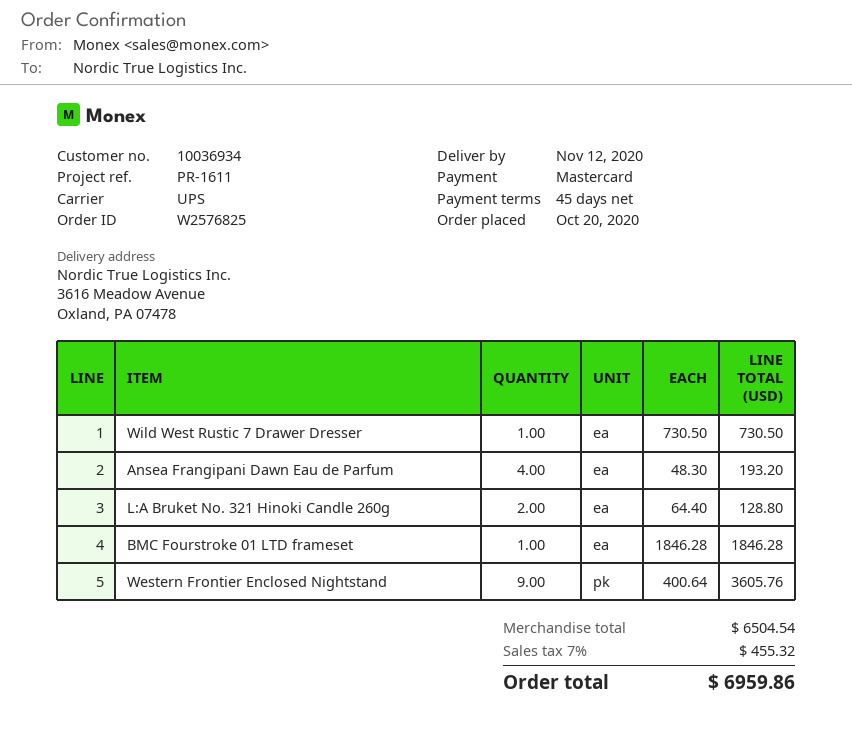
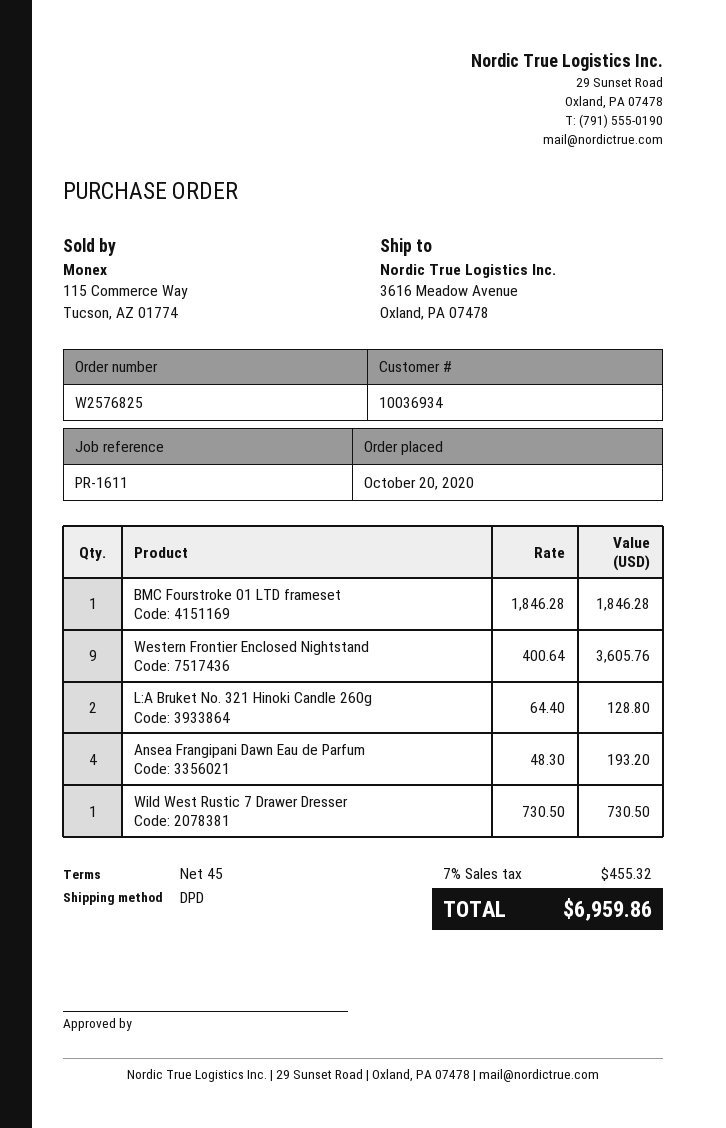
shipping method: UPS -> DPD

